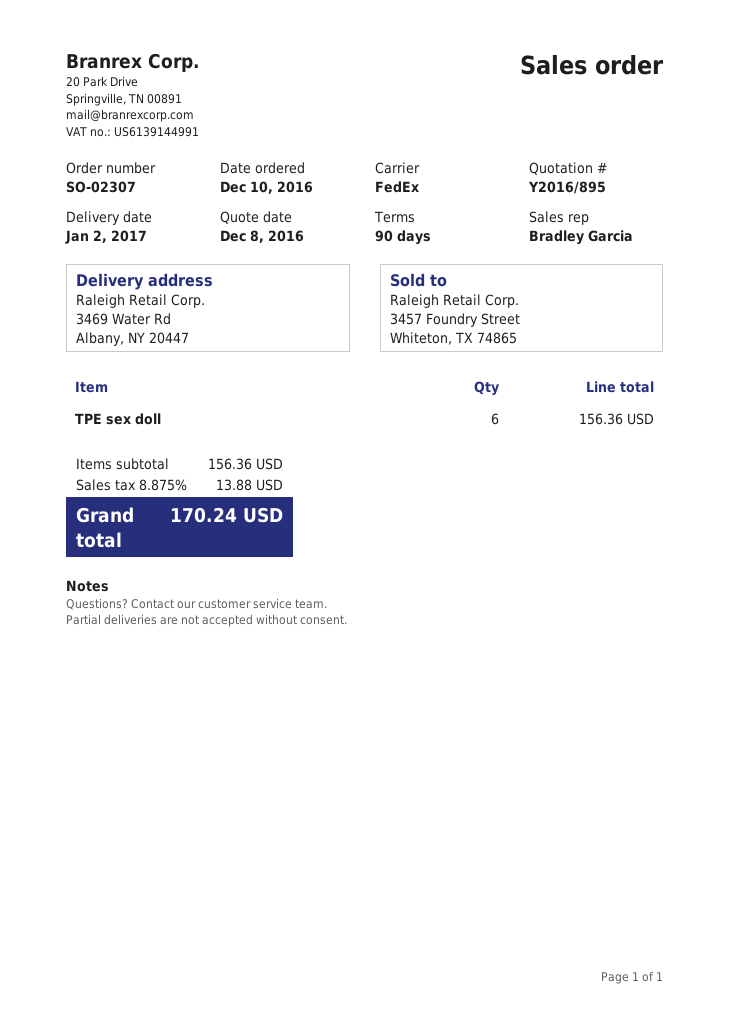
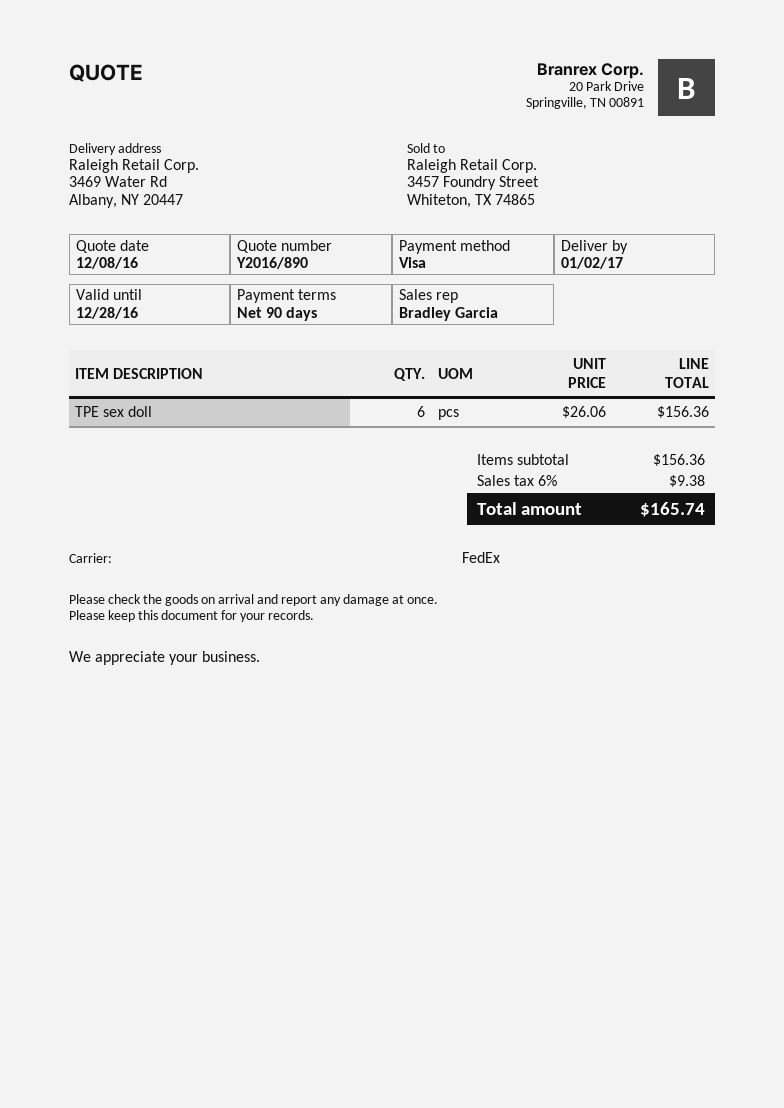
quote number: Y2016/895 -> Y2016/890
tax: 8.875% = 13.88 -> 6% = 9.38
total: 170.24 -> 165.74

